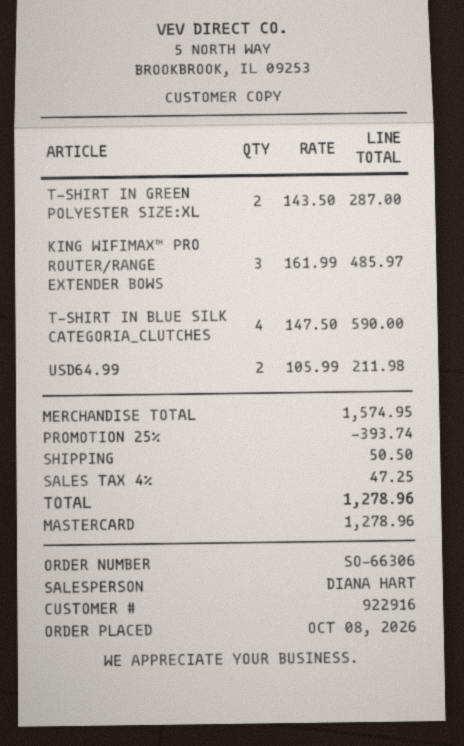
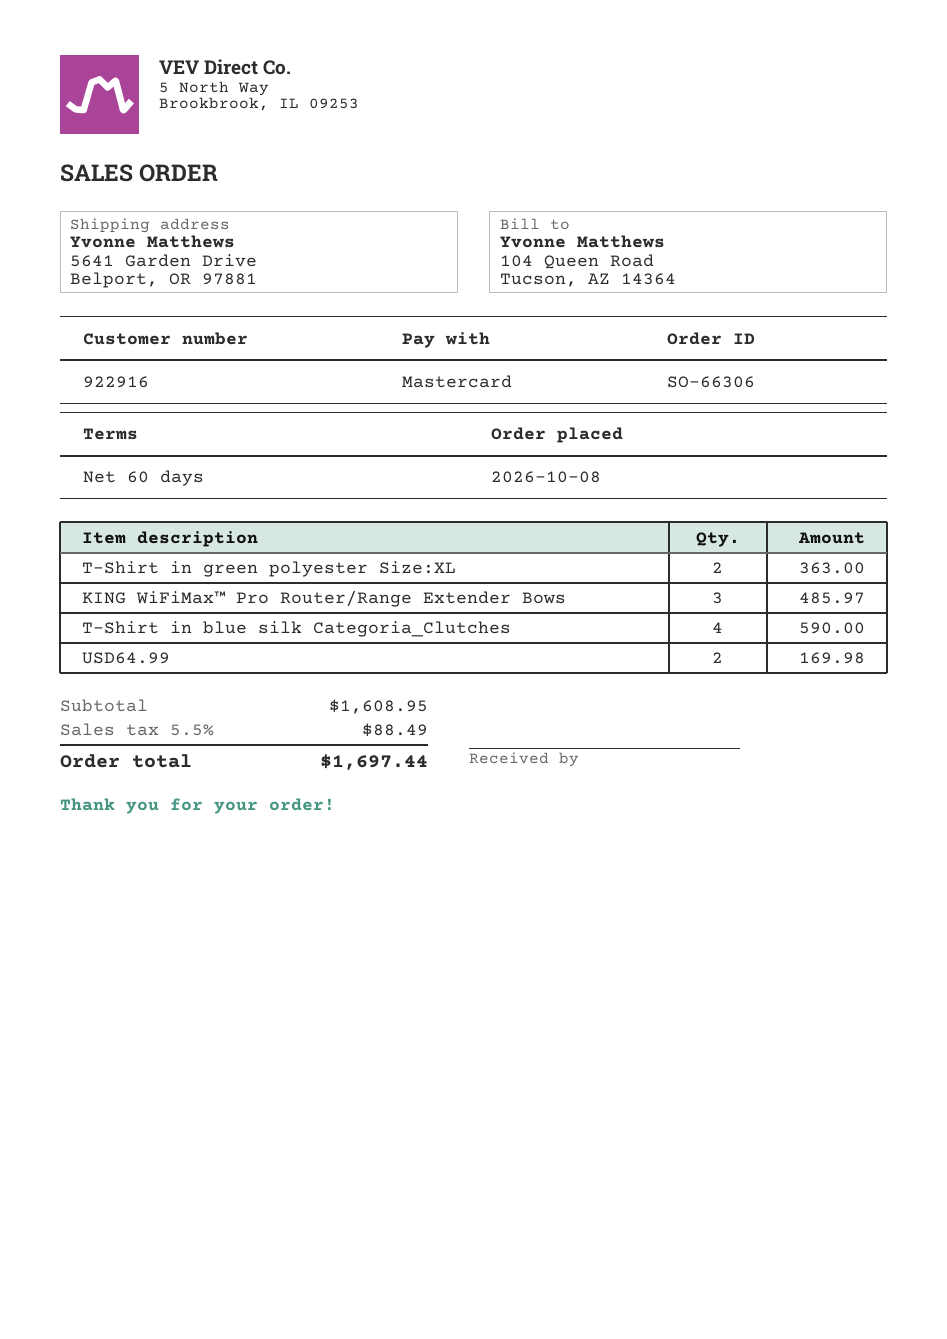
T-SHIRT IN GREEN POLYESTER SIZE:XL: 2 for 287.00 -> 2 for 363.00
USD64.99: 2 for 211.98 -> 2 for 169.98
subtotal: 1574.95 -> 1608.95
discount: 25% = 393.74 -> none
shipping: 50.50 -> none
tax: 4% = 47.25 -> 5.5% = 88.49
total: 1278.96 -> 1697.44

